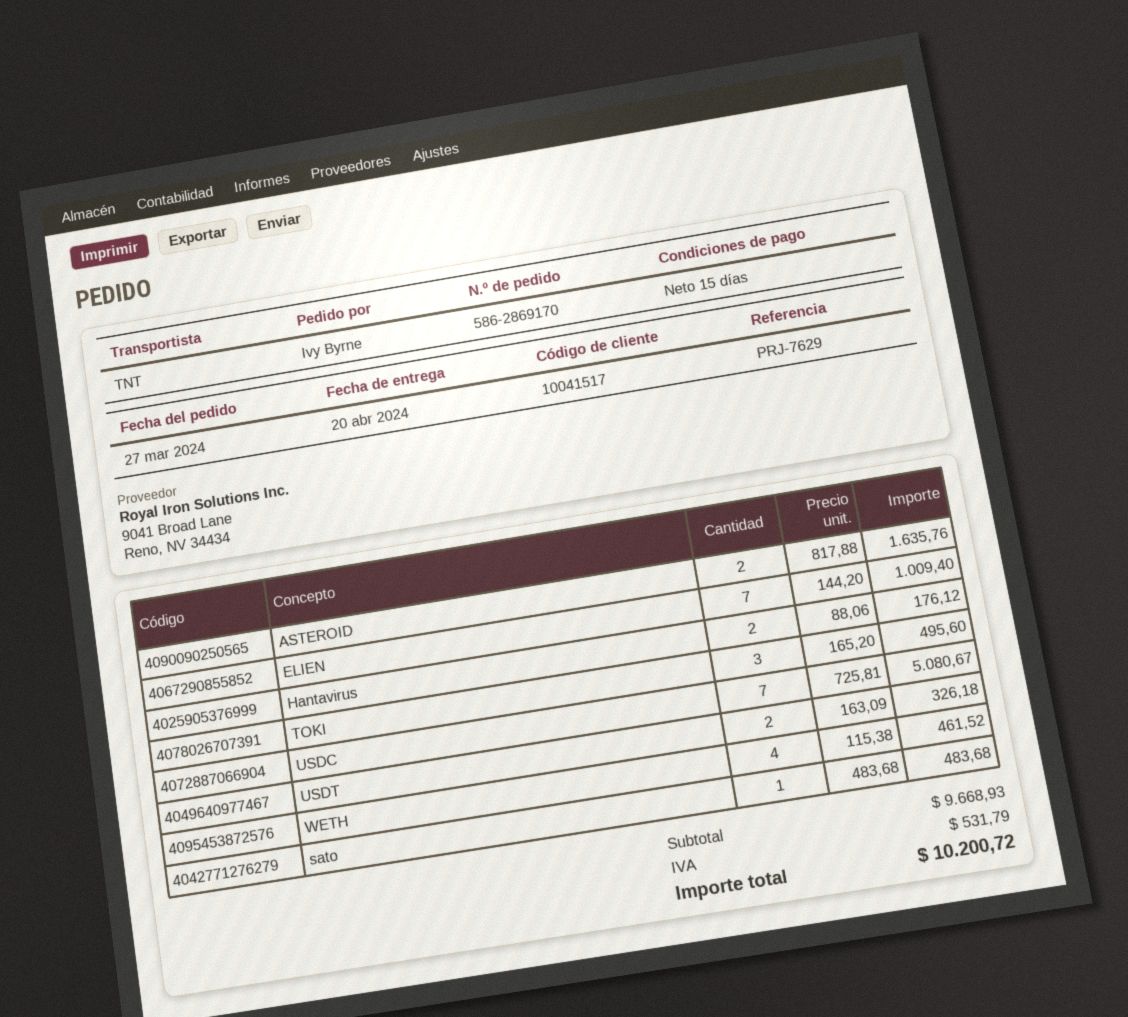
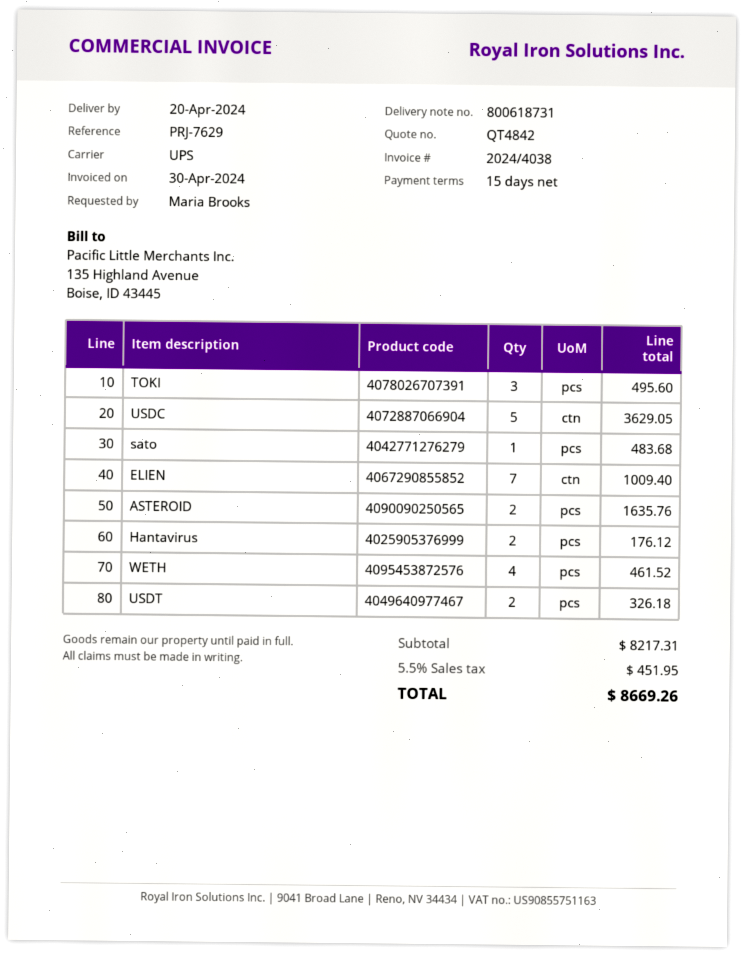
ordered by: Ivy Byrne -> Maria Brooks
shipping method: TNT -> UPS
USDC: 7 for 5080.67 -> 5 for 3629.05
subtotal: 9668.93 -> 8217.31
tax: 531.79 -> 451.95
total: 10200.72 -> 8669.26

